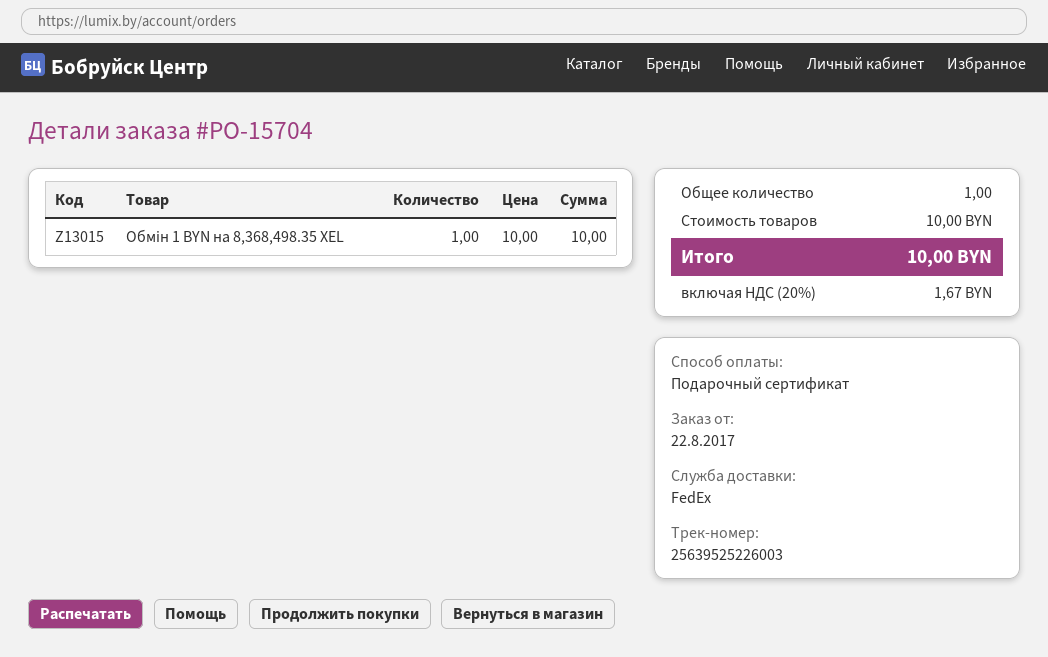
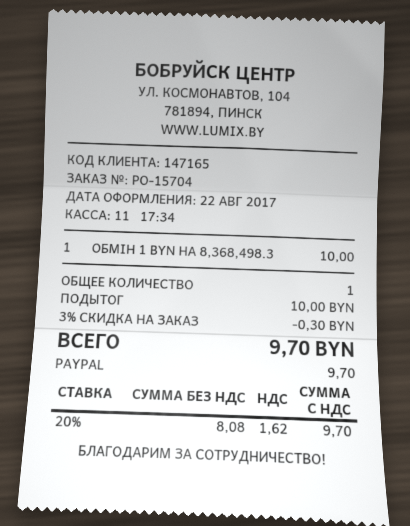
payment method: gift card -> PayPal
discount: none -> 3% = 0.30
tax: 20% = 1.67 -> 20% = 1.62
total: 10.00 -> 9.70

